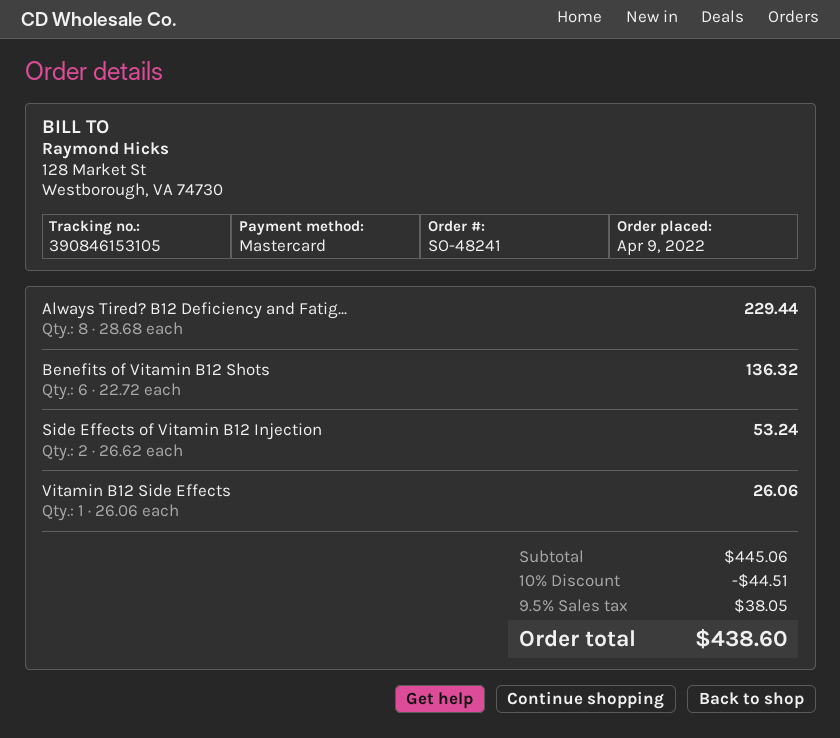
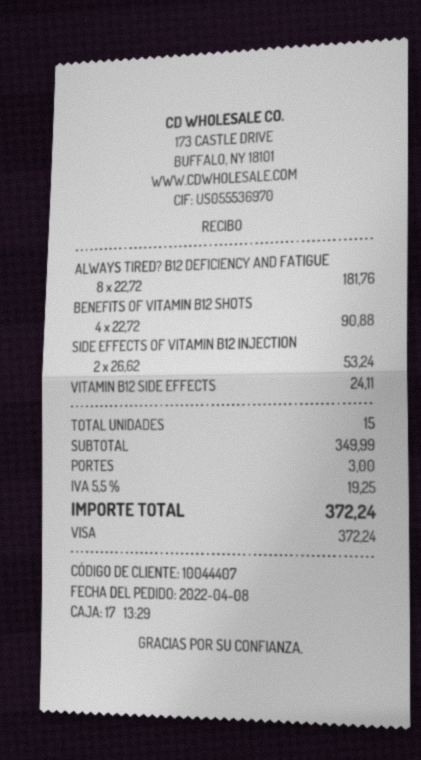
order date: 2022-04-09 -> 2022-04-08
payment method: Mastercard -> Visa
Always Tired? B12 Deficiency and Fatig...: 8 x 28.68 = 229.44 -> 8 x 22.72 = 181.76
Benefits of Vitamin B12 Shots: 6 x 22.72 = 136.32 -> 4 x 22.72 = 90.88
Vitamin B12 Side Effects: 1 x 26.06 = 26.06 -> 1 x 24.11 = 24.11
subtotal: 445.06 -> 349.99
discount: 10% = 44.51 -> none
shipping: none -> 3.00
tax: 9.5% = 38.05 -> 5.5% = 19.25
total: 438.60 -> 372.24

